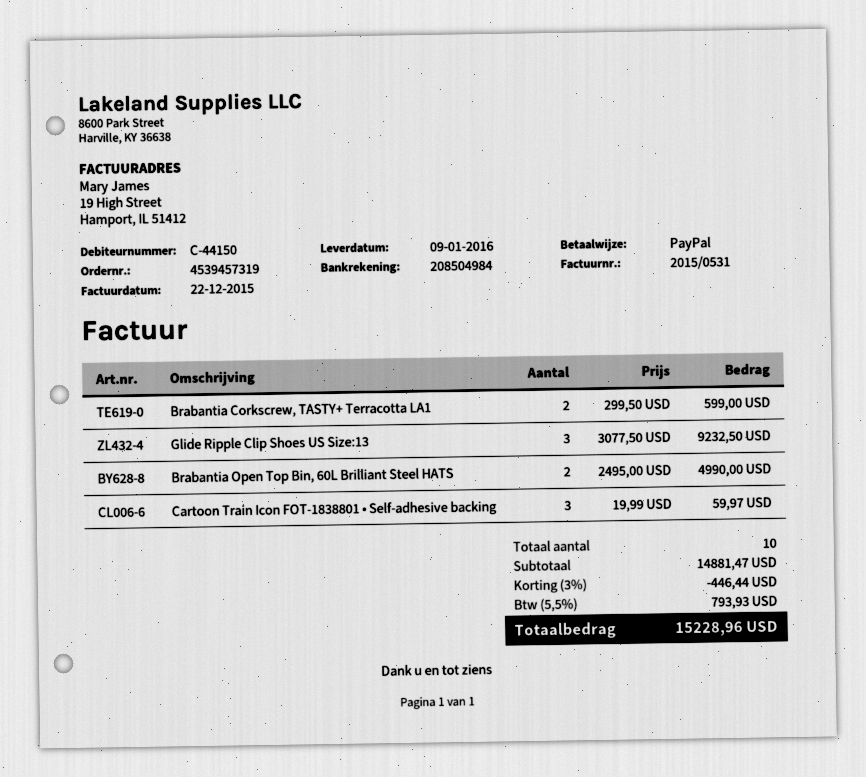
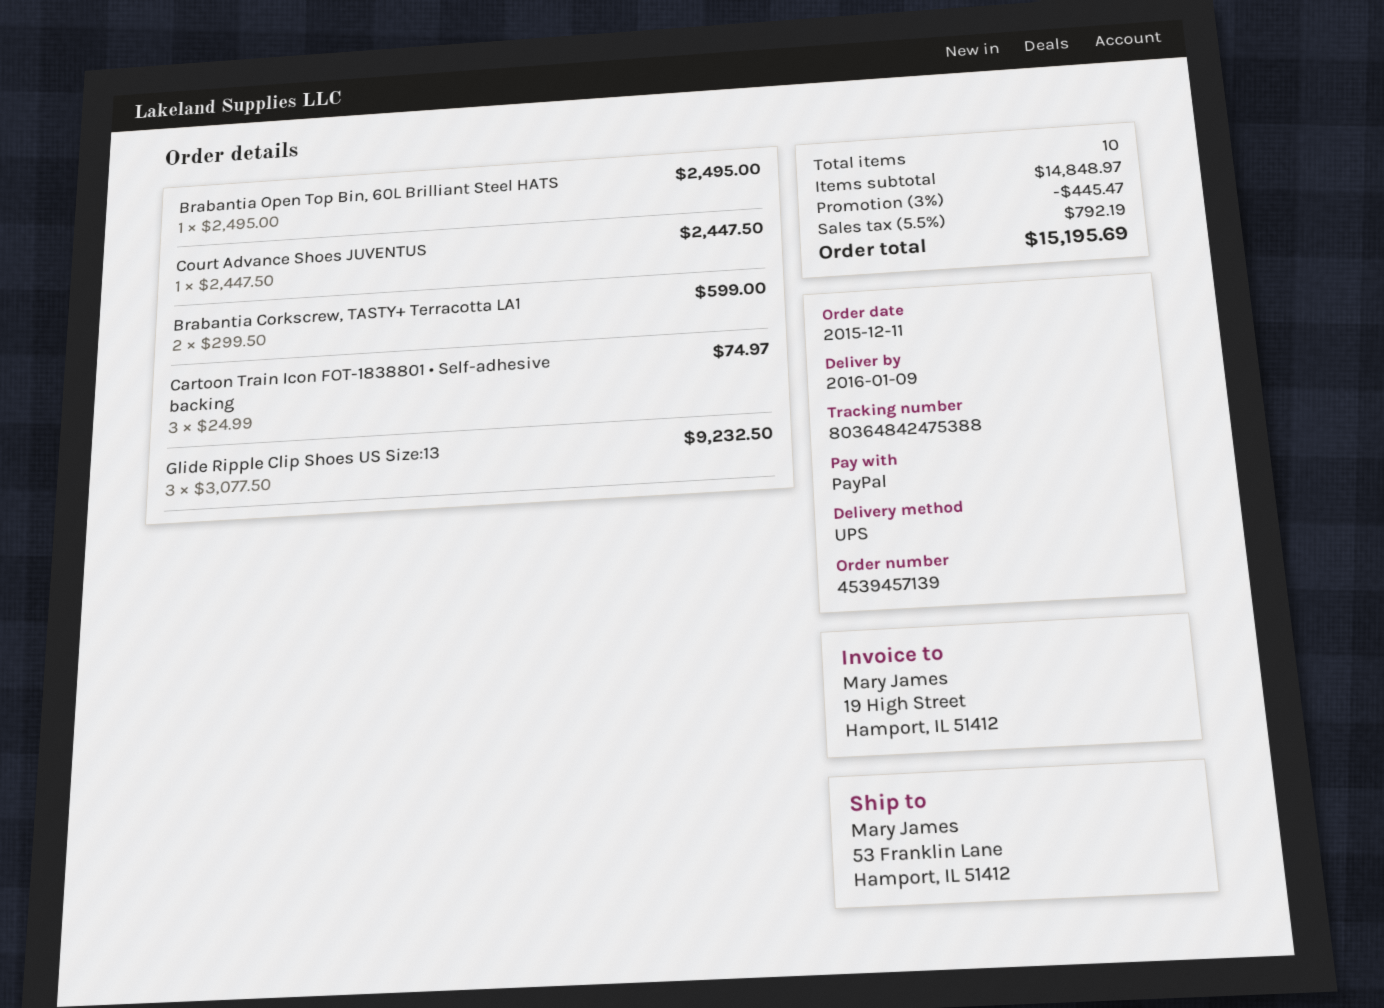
order number: 4539457319 -> 4539457139
Brabantia Open Top Bin, 60L Brilliant Steel HATS: 2 x 2495.00 = 4990.00 -> 1 x 2495.00 = 2495.00
Cartoon Train Icon FOT-1838801 • Self-adhesive backing: 3 x 19.99 = 59.97 -> 3 x 24.99 = 74.97
Court Advance Shoes JUVENTUS: none -> 1 x 2447.50 = 2447.50
subtotal: 14881.47 -> 14848.97
discount: 3% = 446.44 -> 3% = 445.47
tax: 5.5% = 793.93 -> 5.5% = 792.19
total: 15228.96 -> 15195.69

